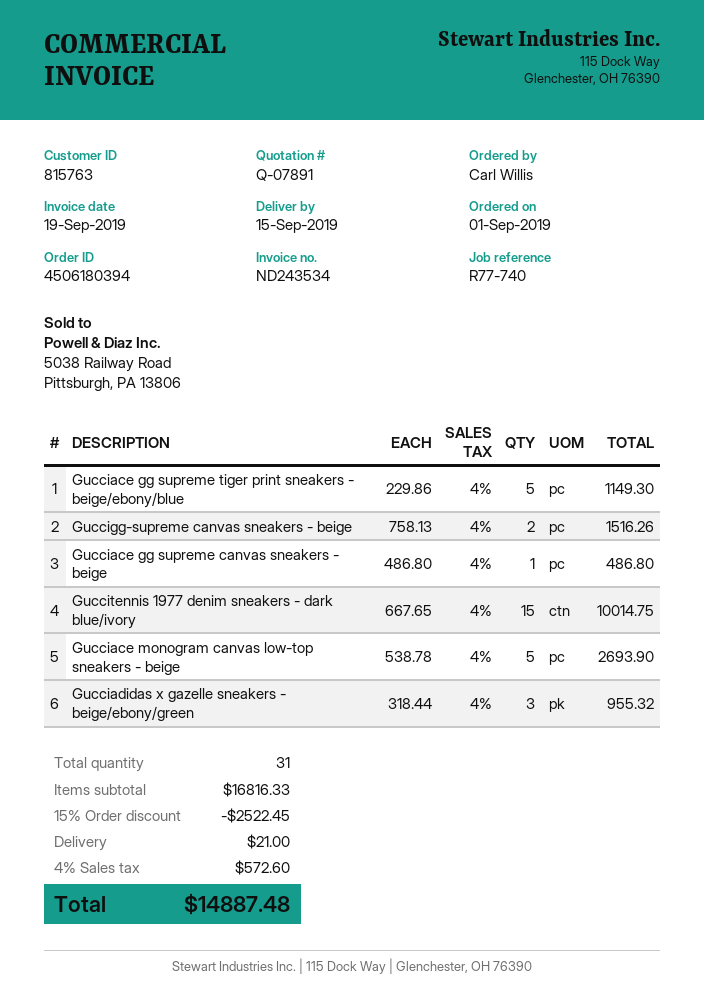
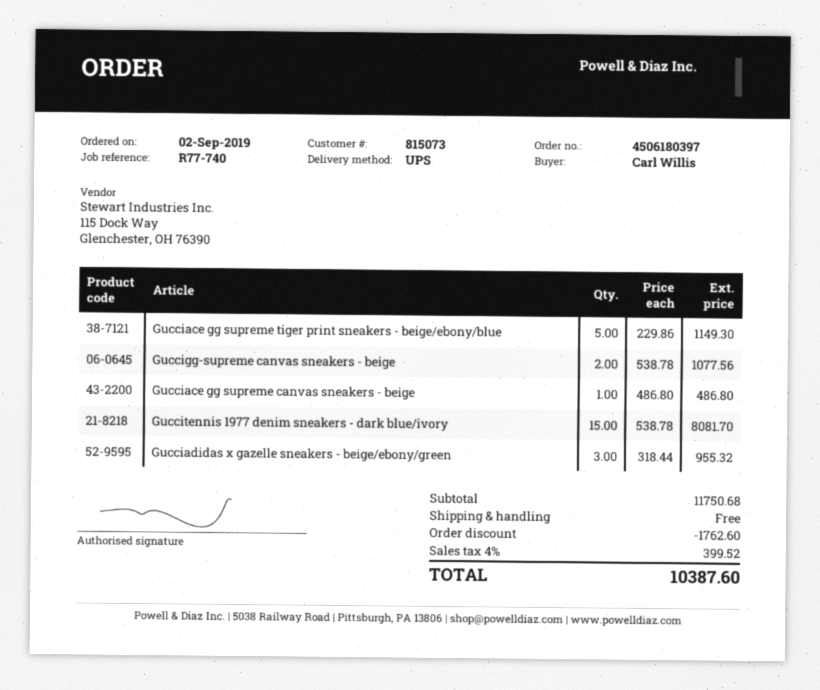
order number: 4506180394 -> 4506180397
order date: 2019-09-01 -> 2019-09-02
customer number: 815763 -> 815073
Guccigg-supreme canvas sneakers - beige: 2 x 758.13 = 1516.26 -> 2 x 538.78 = 1077.56
Guccitennis 1977 denim sneakers - dark blue/ivory: 15 x 667.65 = 10014.75 -> 15 x 538.78 = 8081.70
Gucciace monogram canvas low-top sneakers - beige: 5 x 538.78 = 2693.90 -> none
subtotal: 16816.33 -> 11750.68
discount: 2522.45 -> 1762.60
shipping: 21.00 -> 0.00
tax: 4% = 572.60 -> 4% = 399.52
total: 14887.48 -> 10387.60

